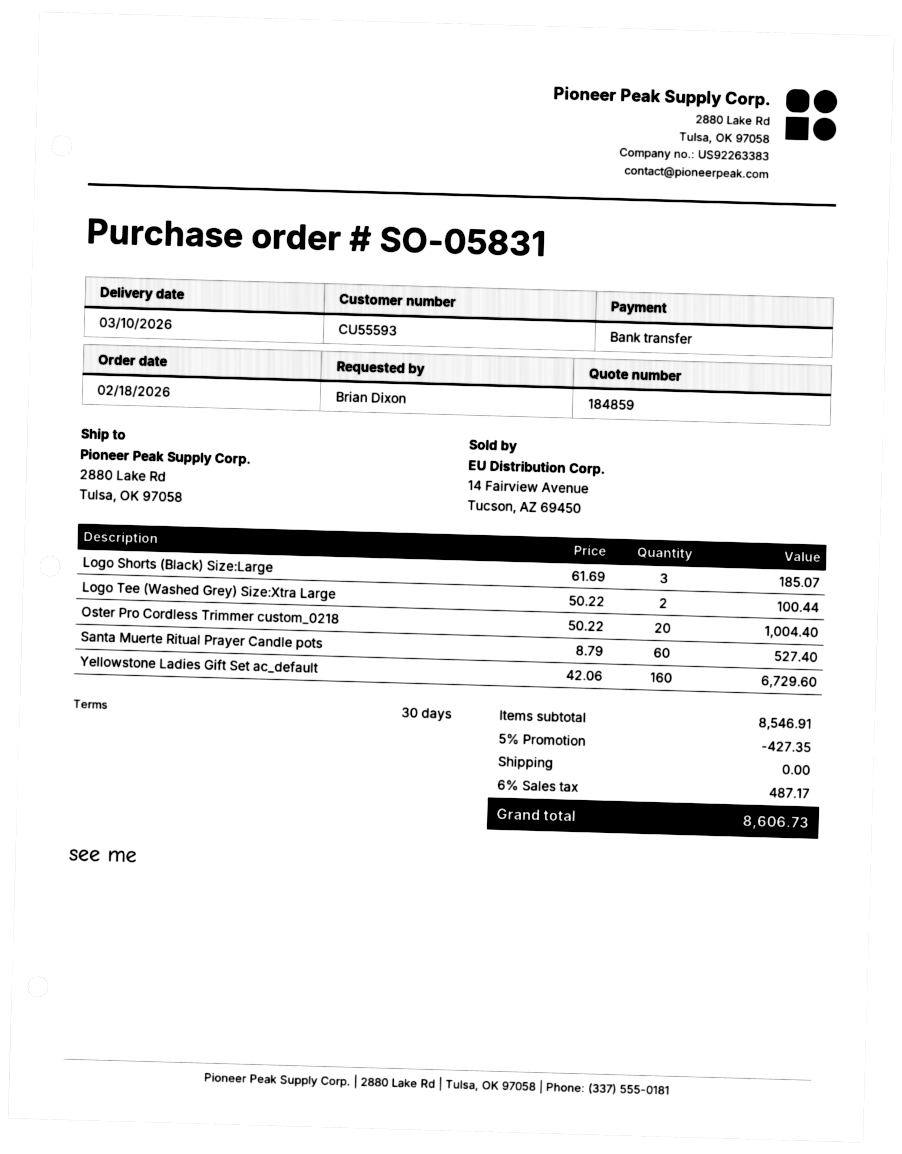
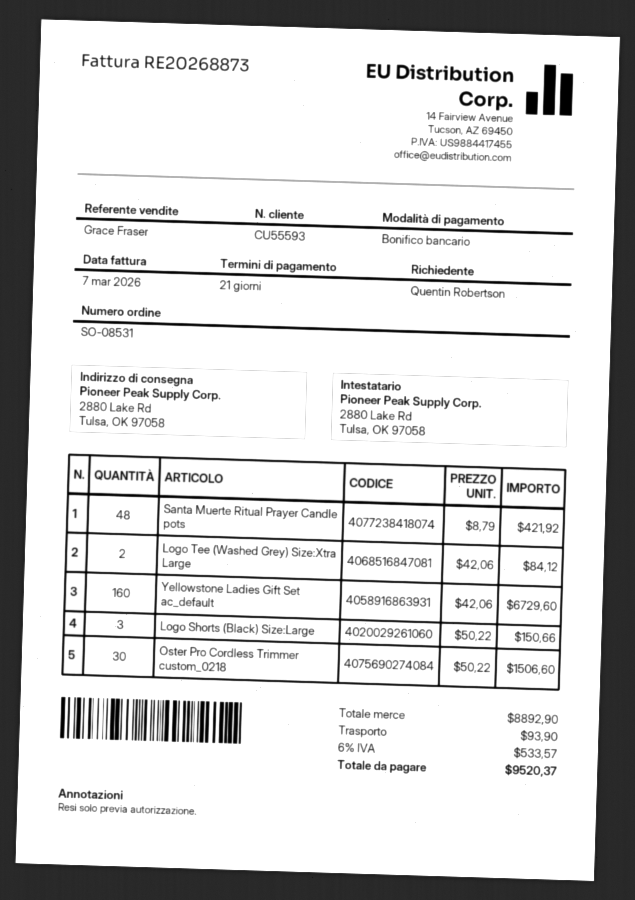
order number: SO-05831 -> SO-08531
payment terms: 30 days -> 21 days
ordered by: Brian Dixon -> Quentin Robertson
Logo Shorts (Black) Size:Large: 3 x 61.69 = 185.07 -> 3 x 50.22 = 150.66
Logo Tee (Washed Grey) Size:Xtra Large: 2 x 50.22 = 100.44 -> 2 x 42.06 = 84.12
Oster Pro Cordless Trimmer custom_0218: 20 x 50.22 = 1004.40 -> 30 x 50.22 = 1506.60
Santa Muerte Ritual Prayer Candle pots: 60 x 8.79 = 527.40 -> 48 x 8.79 = 421.92
subtotal: 8546.91 -> 8892.90
discount: 5% = 427.35 -> none
shipping: 0.00 -> 93.90
tax: 6% = 487.17 -> 6% = 533.57
total: 8606.73 -> 9520.37

